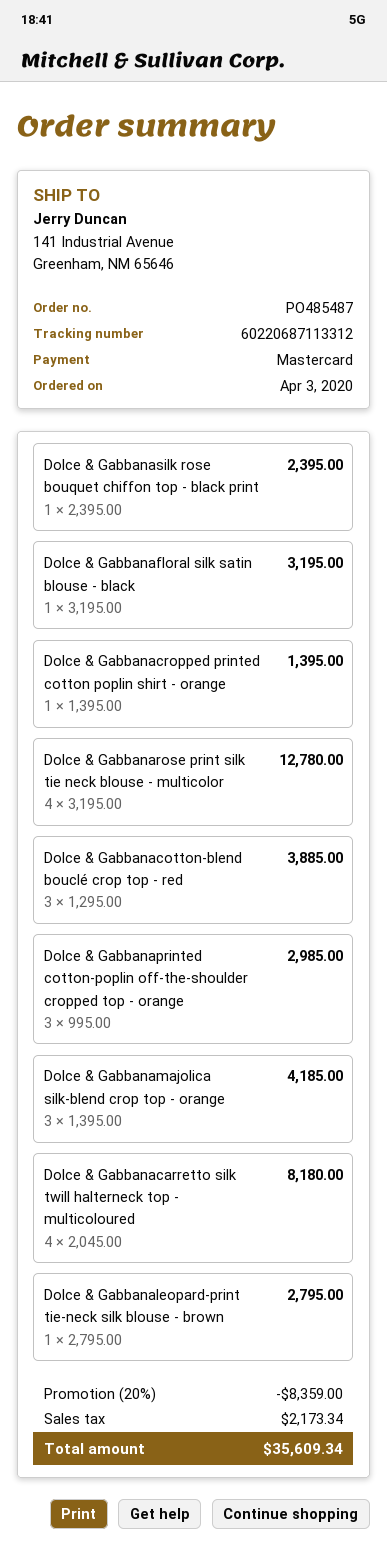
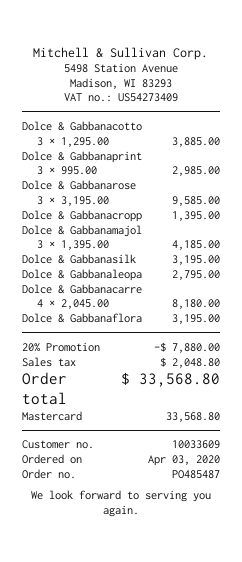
Dolce & Gabbanasilk rose bouquet chiffon top - black print: 1 x 2395.00 = 2395.00 -> 1 x 3195.00 = 3195.00
Dolce & Gabbanarose print silk tie neck blouse - multicolor: 4 x 3195.00 = 12780.00 -> 3 x 3195.00 = 9585.00
discount: 20% = 8359.00 -> 20% = 7880.00
tax: 2173.34 -> 2048.80
total: 35609.34 -> 33568.80

